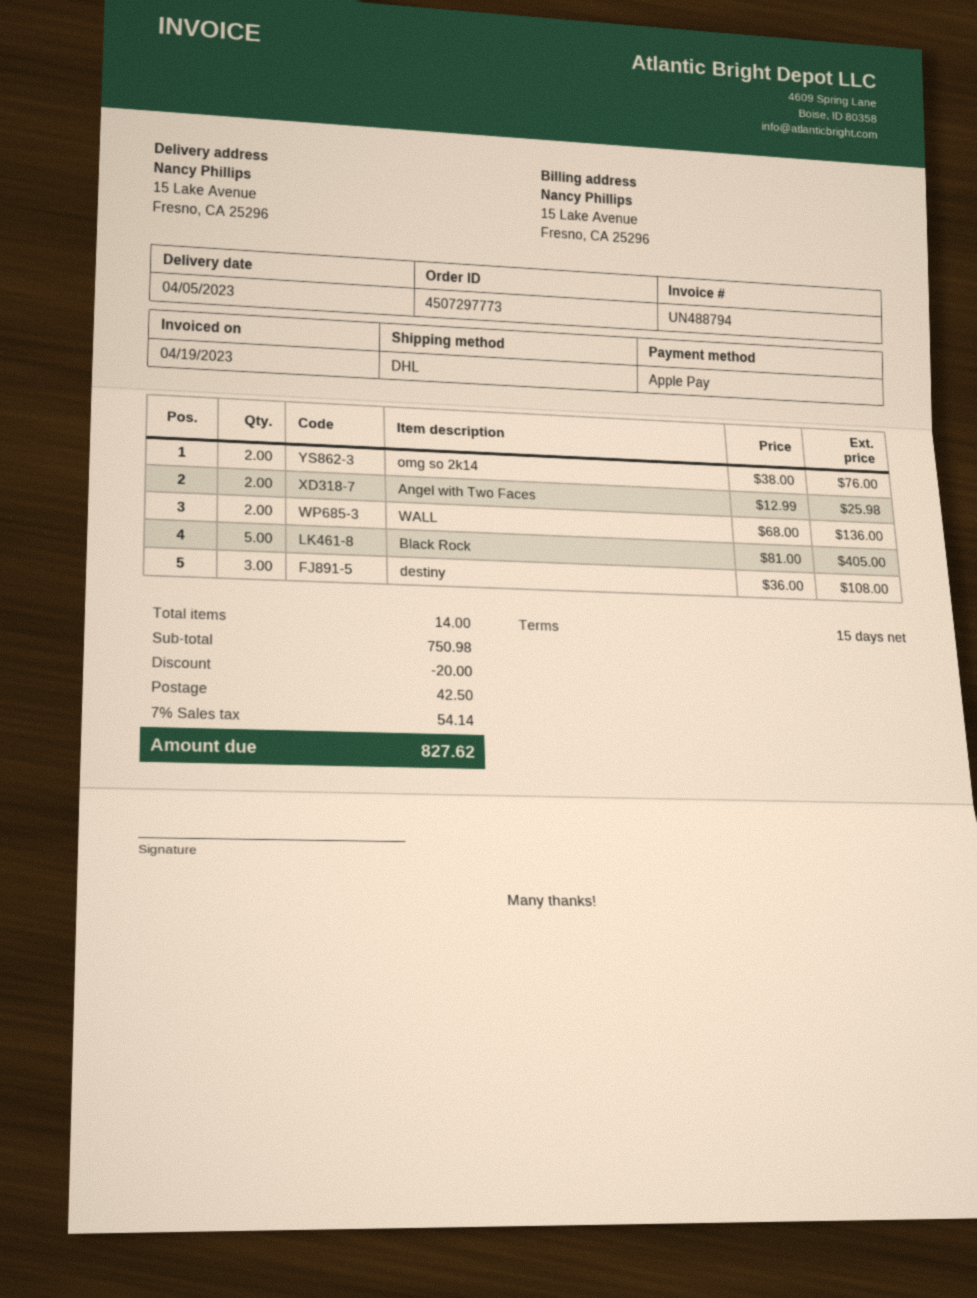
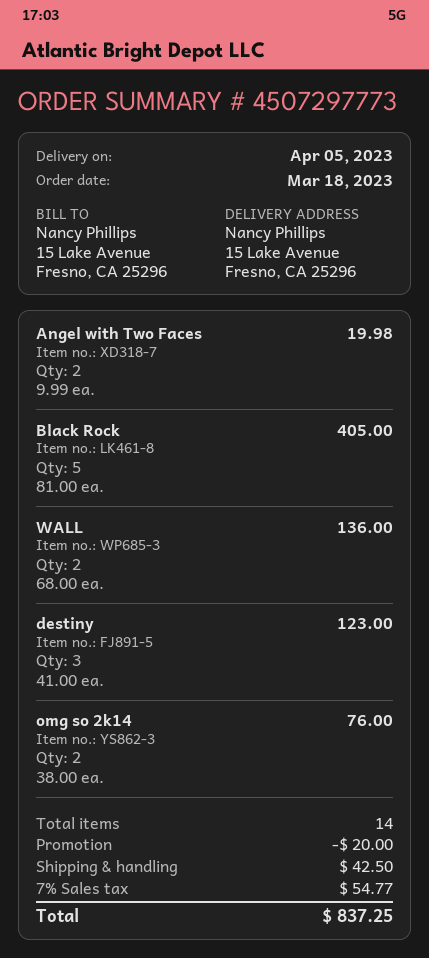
Angel with Two Faces: 2 x 12.99 = 25.98 -> 2 x 9.99 = 19.98
destiny: 3 x 36.00 = 108.00 -> 3 x 41.00 = 123.00
tax: 7% = 54.14 -> 7% = 54.77
total: 827.62 -> 837.25

